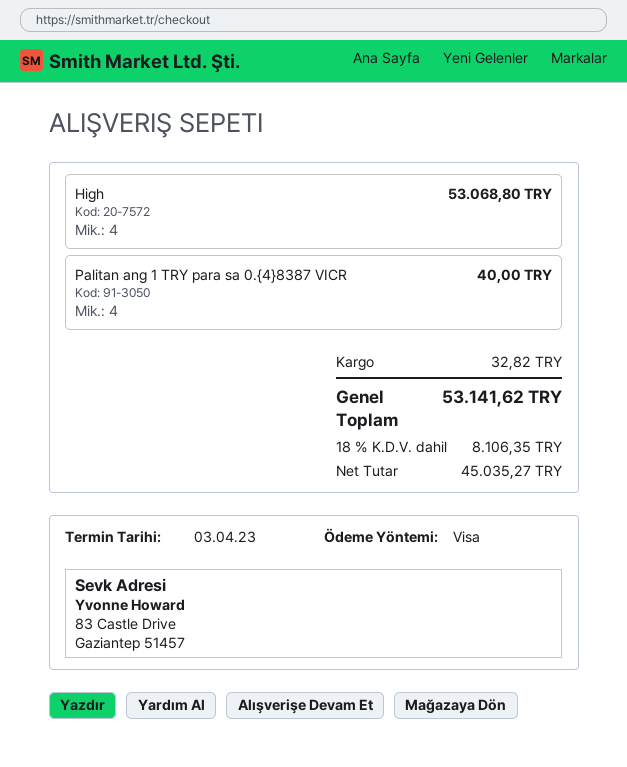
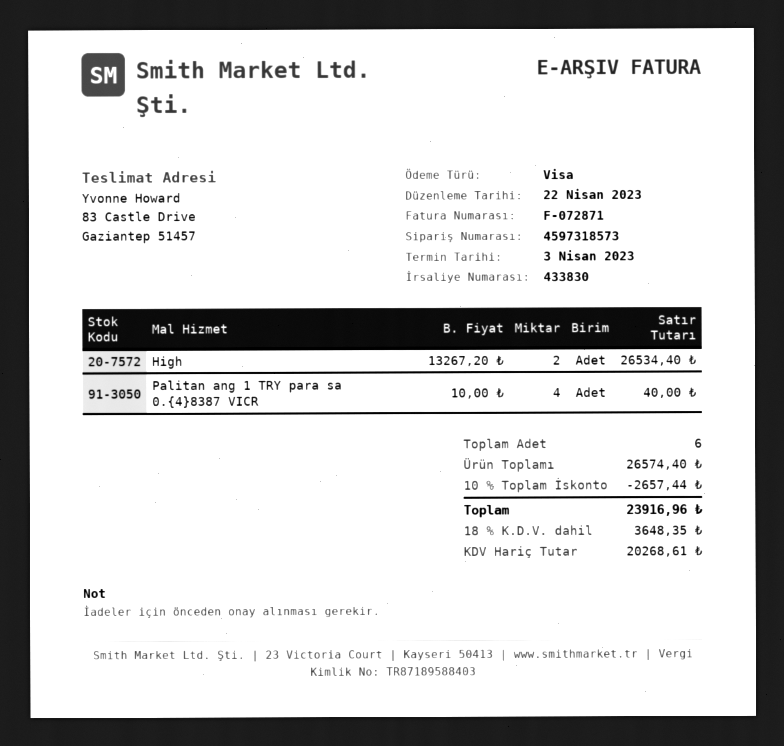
High: 4 for 53068.80 -> 2 for 26534.40
discount: none -> 10% = 2657.44
shipping: 32.82 -> none
net: 45035.27 -> 20268.61
tax: 18% = 8106.35 -> 18% = 3648.35
total: 53141.62 -> 23916.96

